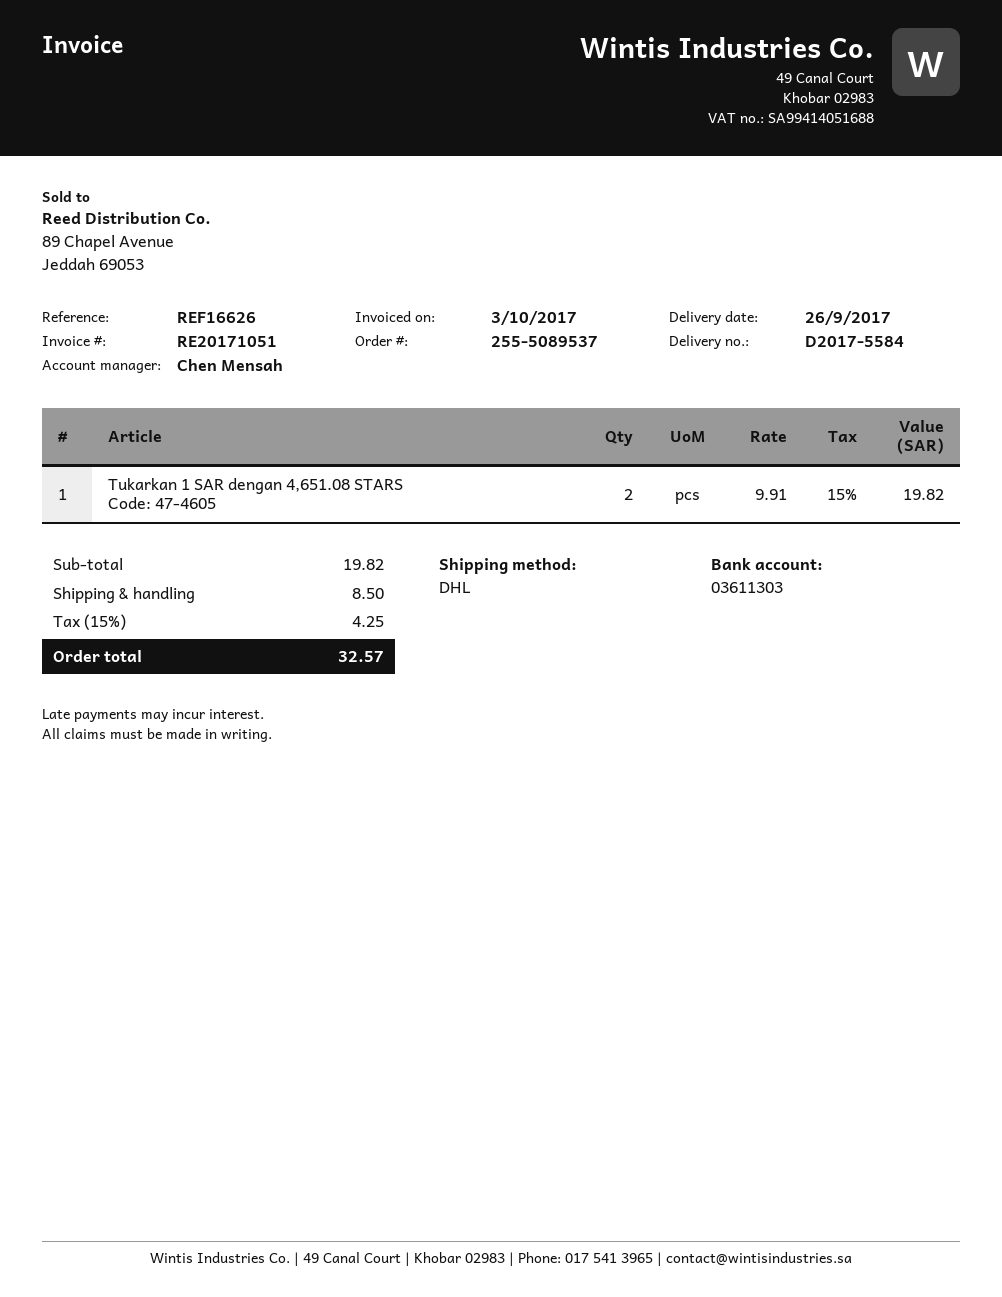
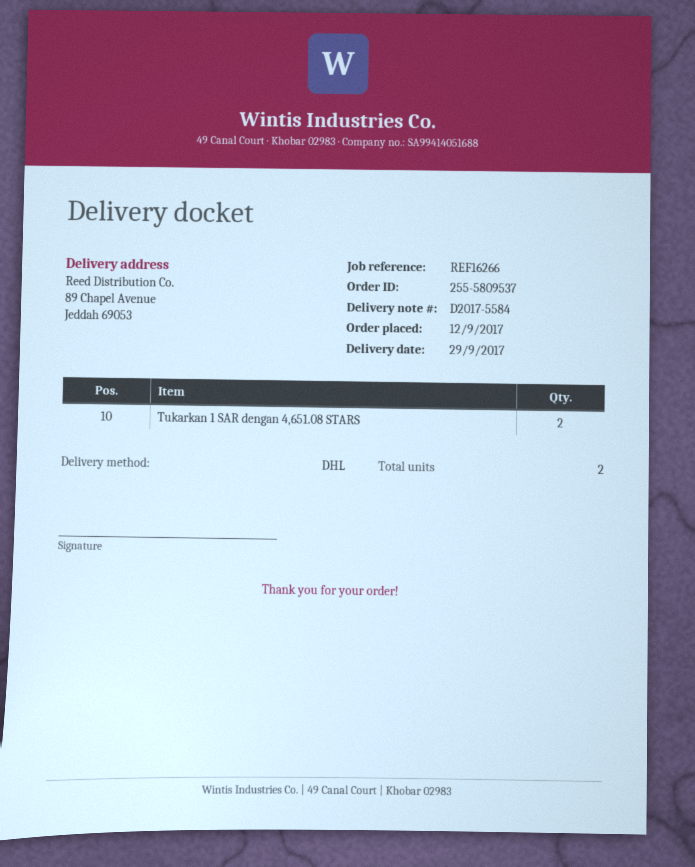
order number: 255-5089537 -> 255-5809537
delivery date: 2017-09-26 -> 2017-09-29
reference: REF16626 -> REF16266

